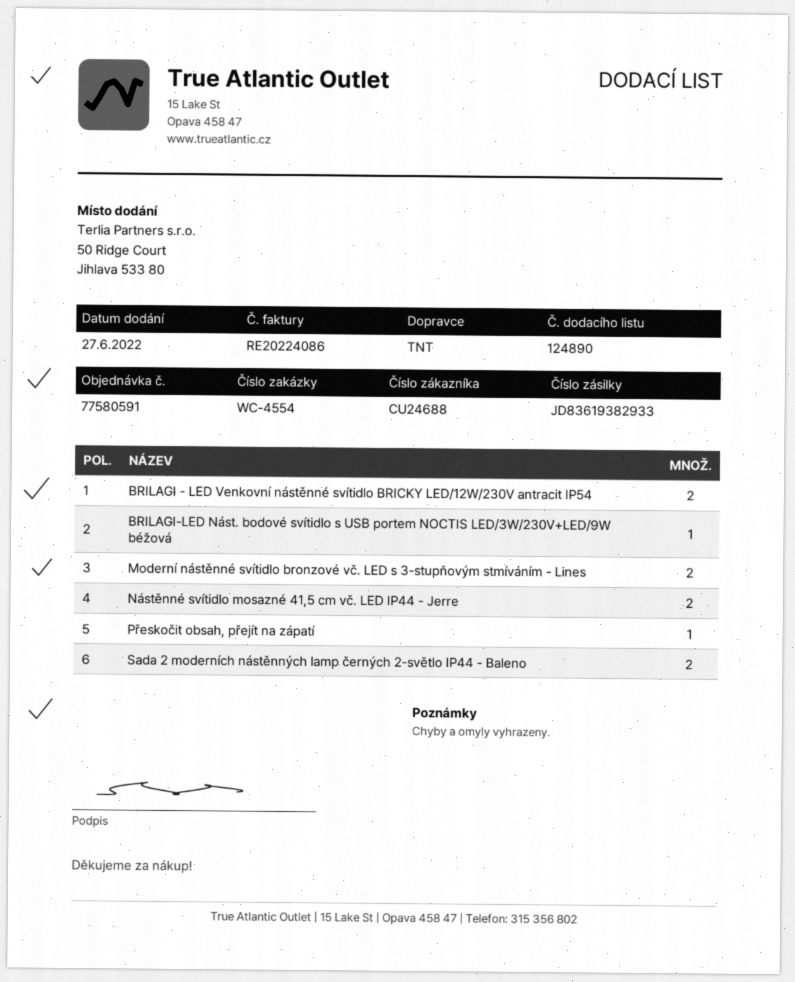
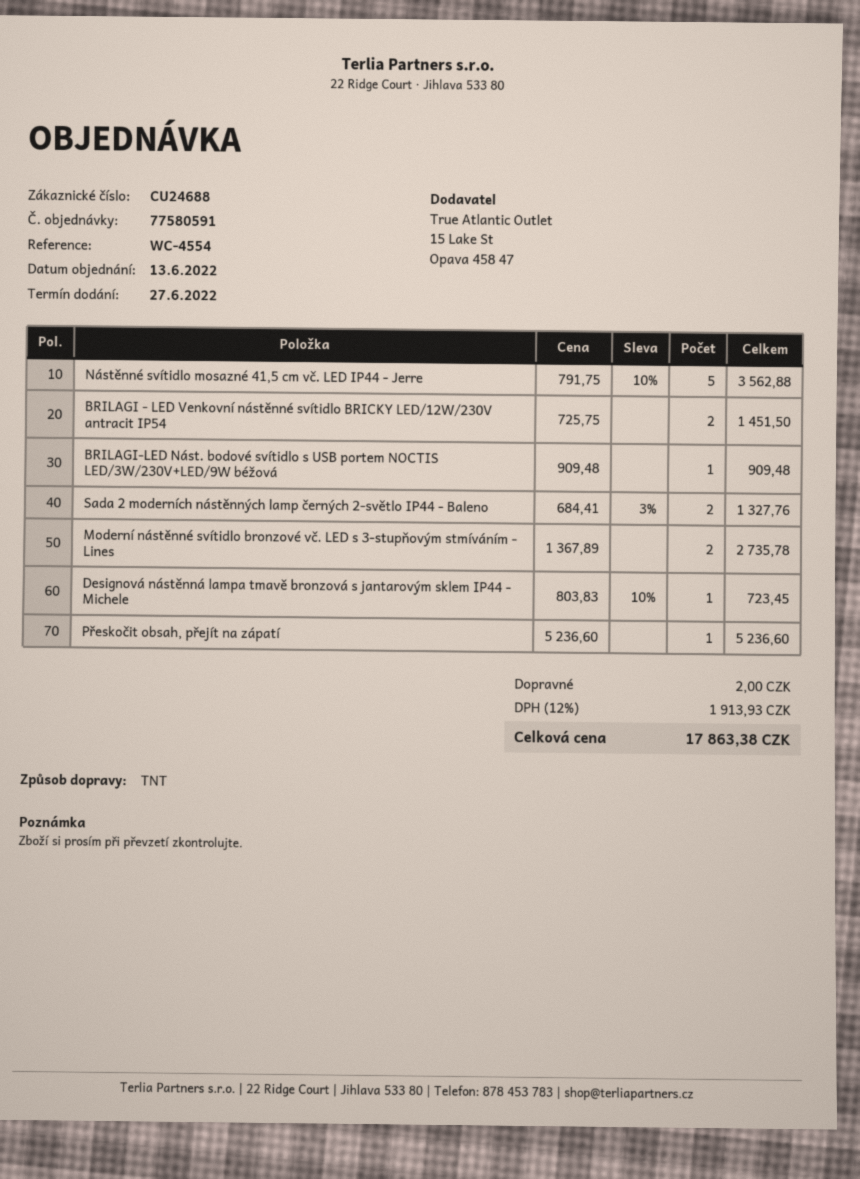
Nástěnné svítidlo mosazné 41,5 cm vč. LED IP44 - Jerre: 2 -> 5
Designová nástěnná lampa tmavě bronzová s jantarovým sklem IP44 - Michele: none -> 1

